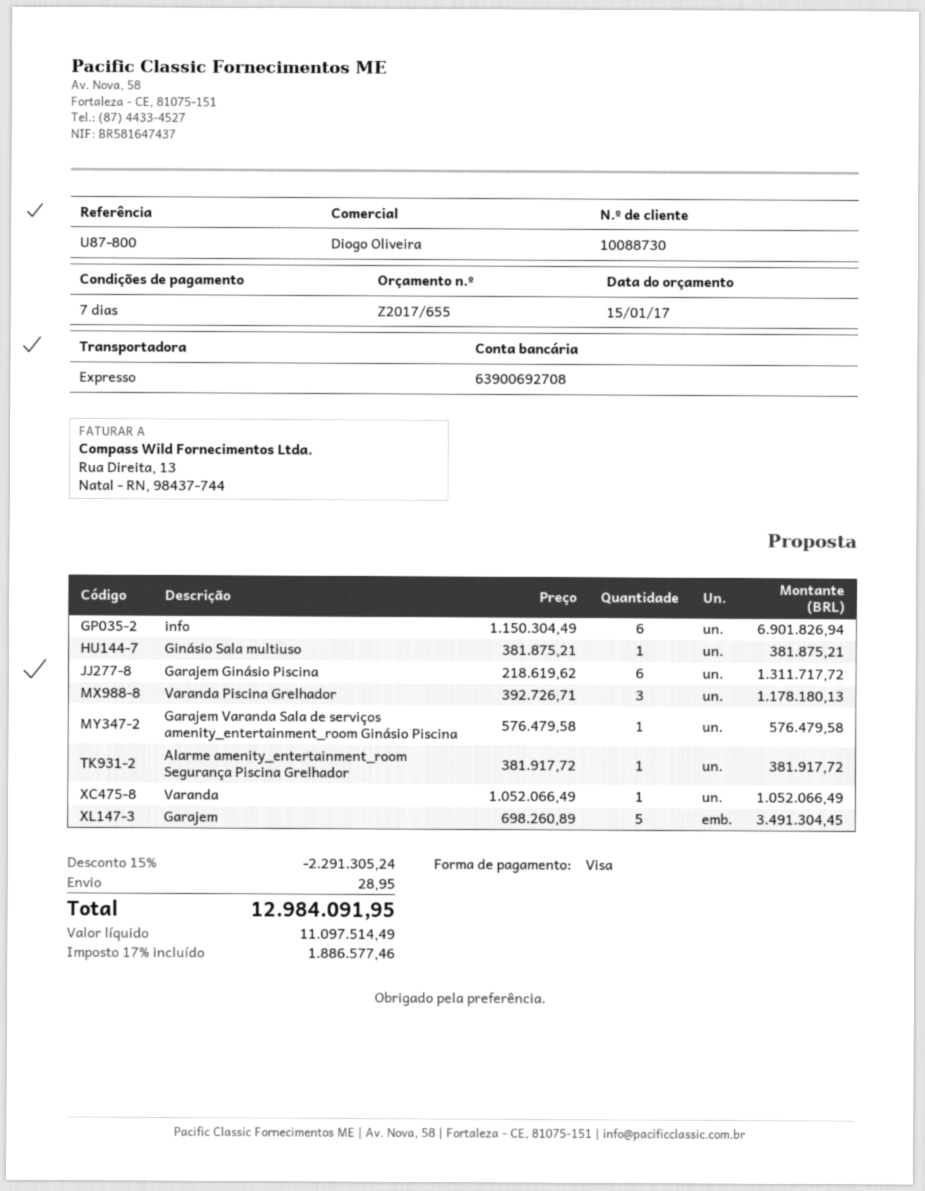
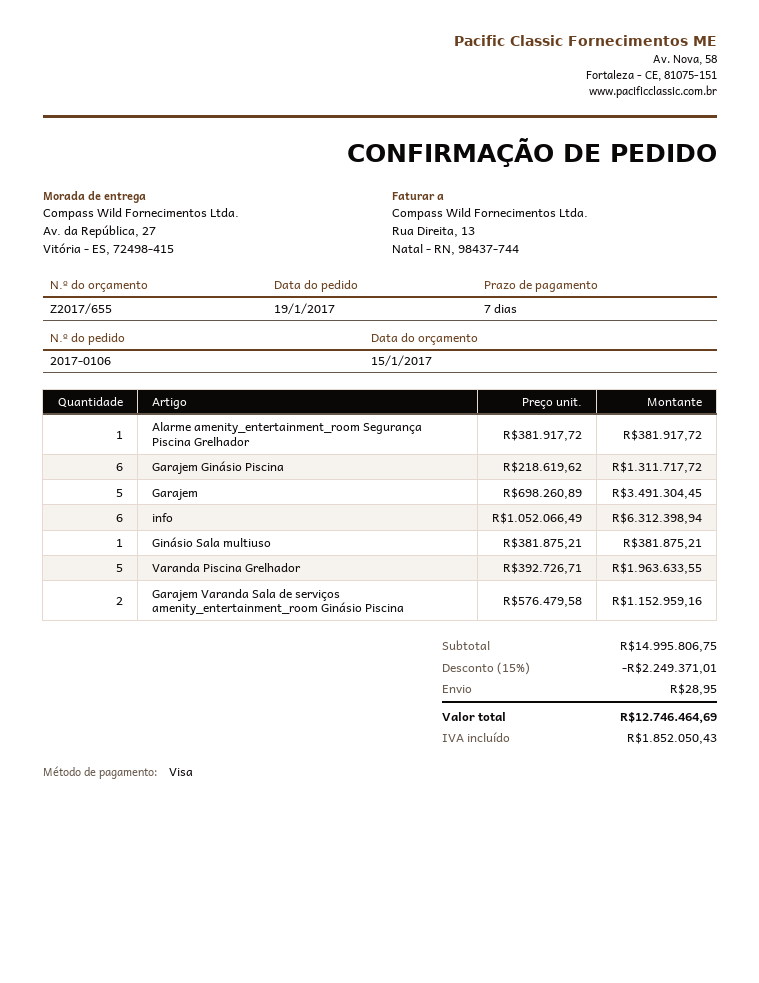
info: 6 x 1150304.49 = 6901826.94 -> 6 x 1052066.49 = 6312398.94
Varanda Piscina Grelhador: 3 x 392726.71 = 1178180.13 -> 5 x 392726.71 = 1963633.55
Garajem Varanda Sala de serviços amenity_entertainment_room Ginásio Piscina: 1 x 576479.58 = 576479.58 -> 2 x 576479.58 = 1152959.16
Varanda: 1 x 1052066.49 = 1052066.49 -> none
discount: 15% = 2291305.24 -> 15% = 2249371.01
tax: 1886577.46 -> 1852050.43
total: 12984091.95 -> 12746464.69

